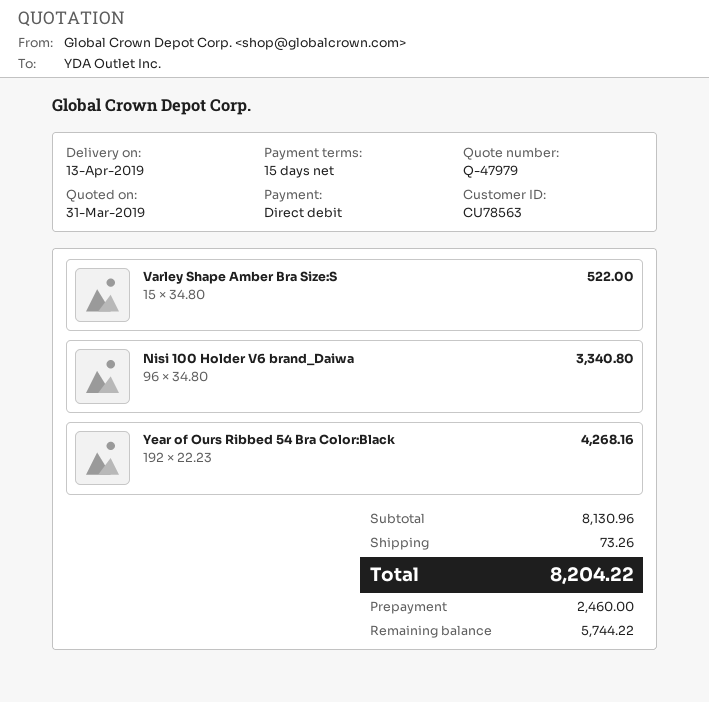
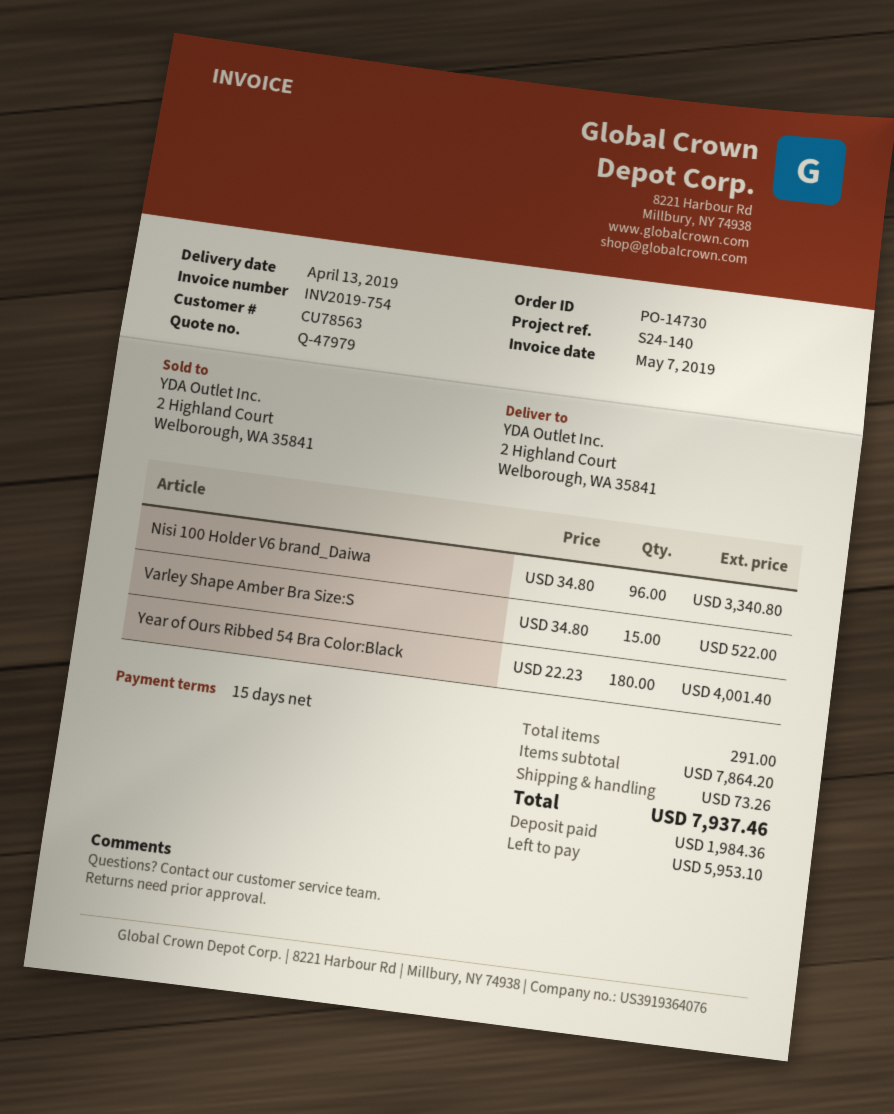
Year of Ours Ribbed 54 Bra Color:Black: 192 x 22.23 = 4268.16 -> 180 x 22.23 = 4001.40
subtotal: 8130.96 -> 7864.20
total: 8204.22 -> 7937.46
deposit: 2460.00 -> 1984.36
balance: 5744.22 -> 5953.10

